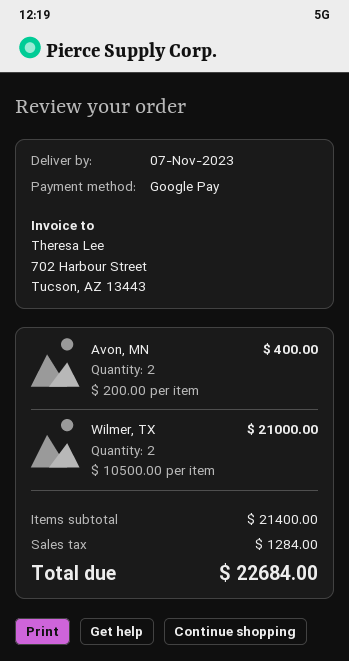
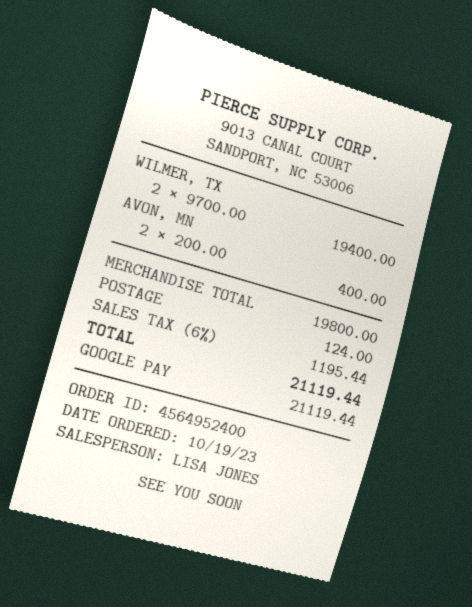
Wilmer, TX: 2 x 10500.00 = 21000.00 -> 2 x 9700.00 = 19400.00
subtotal: 21400.00 -> 19800.00
shipping: none -> 124.00
tax: 1284.00 -> 1195.44
total: 22684.00 -> 21119.44

